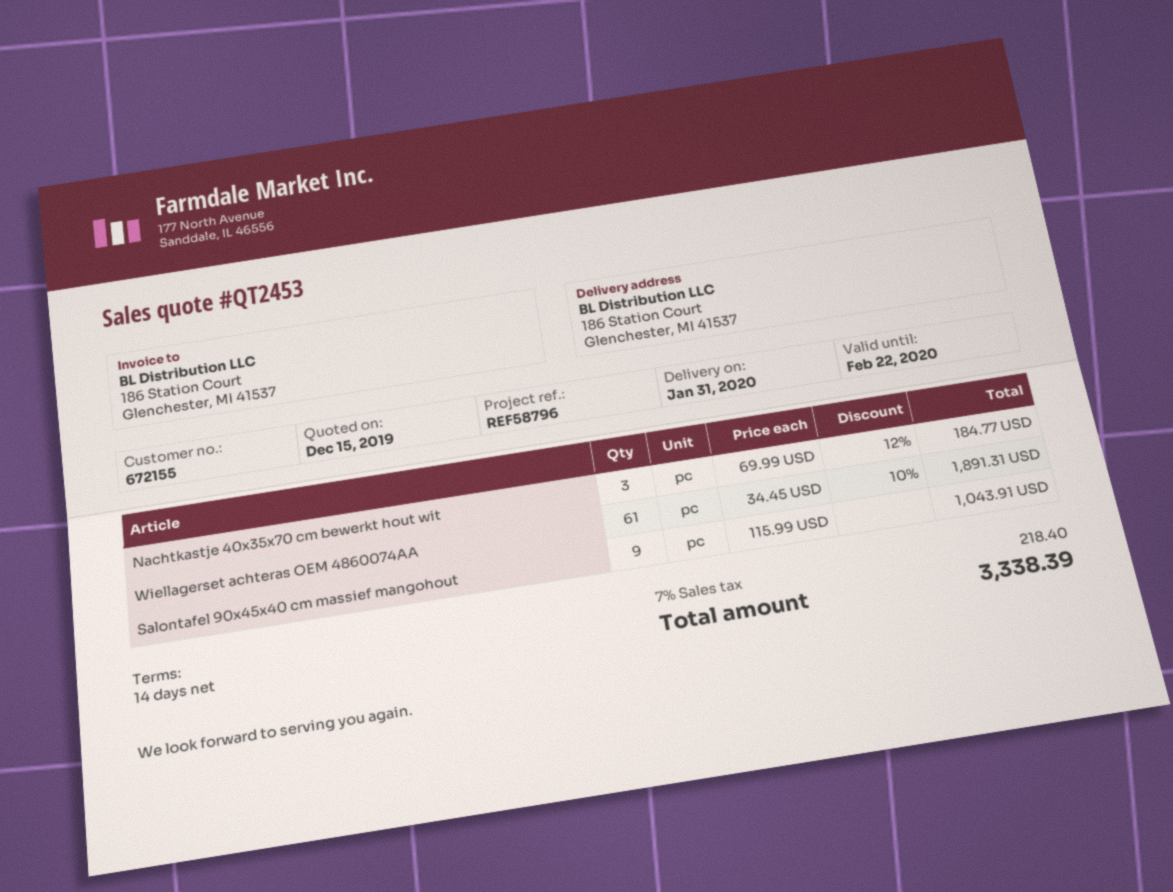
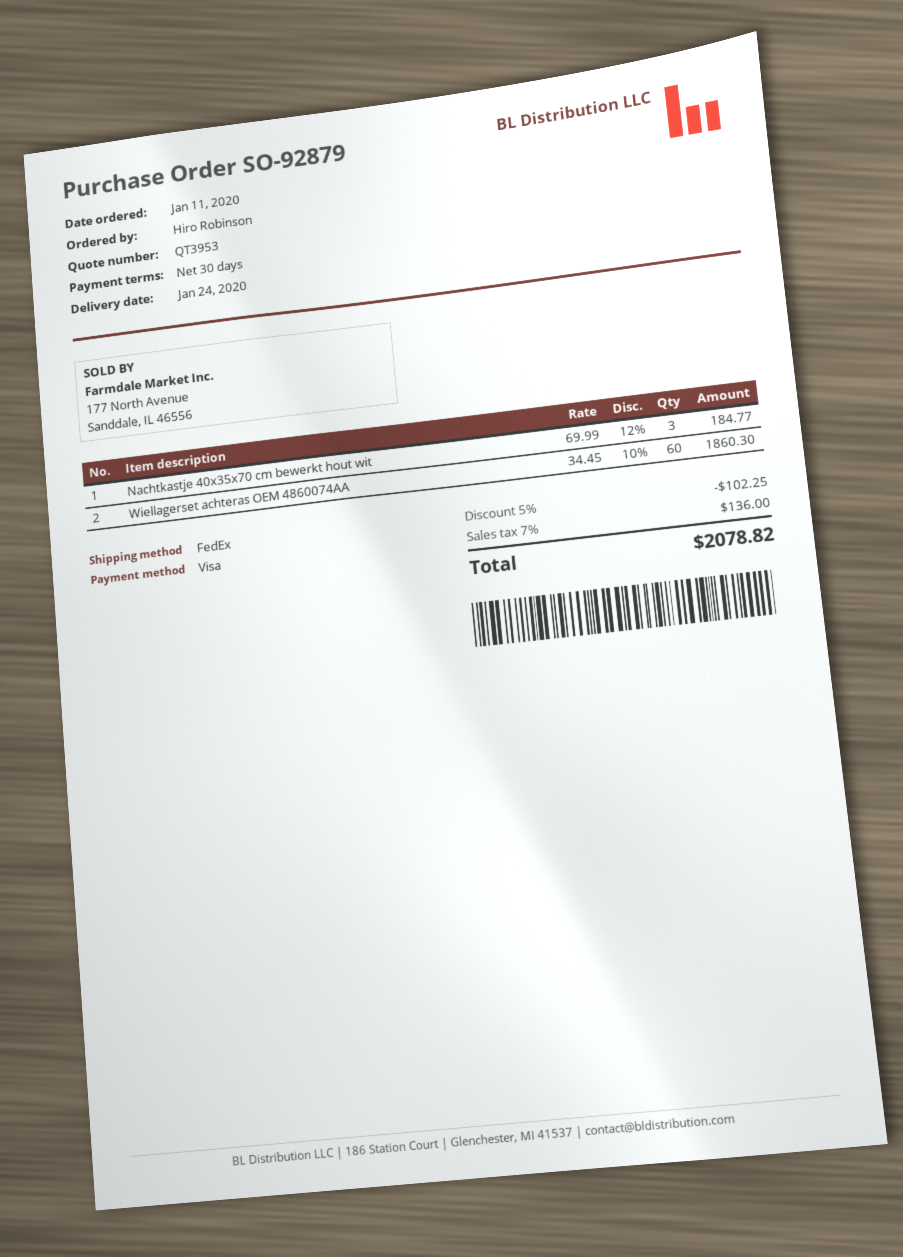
quote number: QT2453 -> QT3953
delivery date: 2020-01-31 -> 2020-01-24
payment terms: 14 days -> 30 days
Wiellagerset achteras OEM 4860074AA: 61 x 34.45 - 10% = 1891.31 -> 60 x 34.45 - 10% = 1860.30
Salontafel 90x45x40 cm massief mangohout: 9 x 115.99 = 1043.91 -> none
discount: none -> 5% = 102.25
tax: 7% = 218.40 -> 7% = 136.00
total: 3338.39 -> 2078.82

